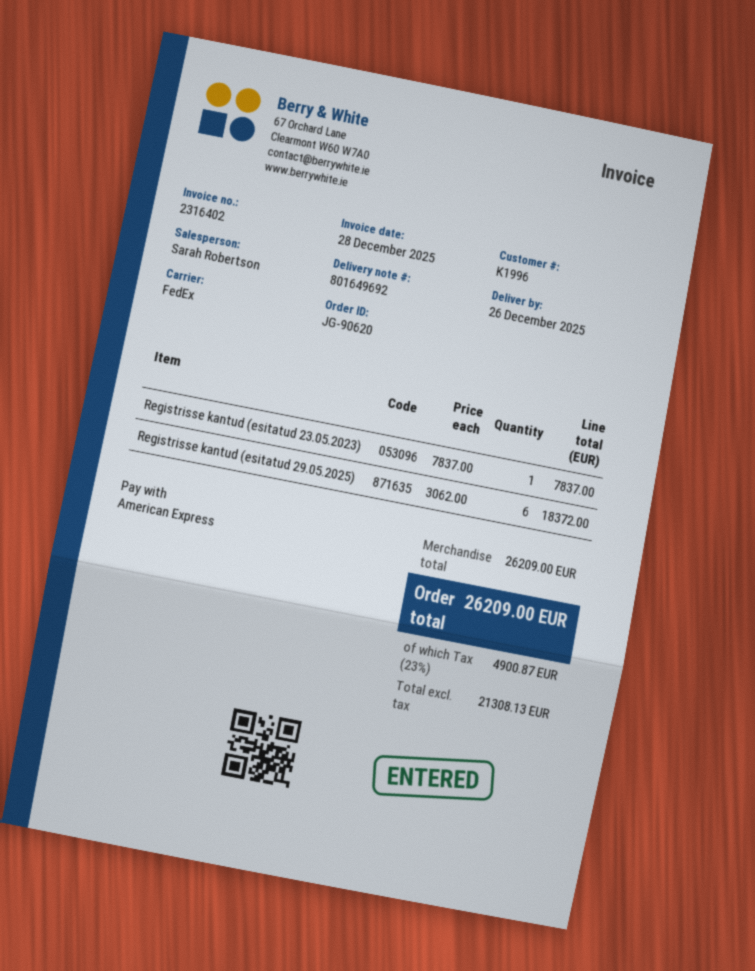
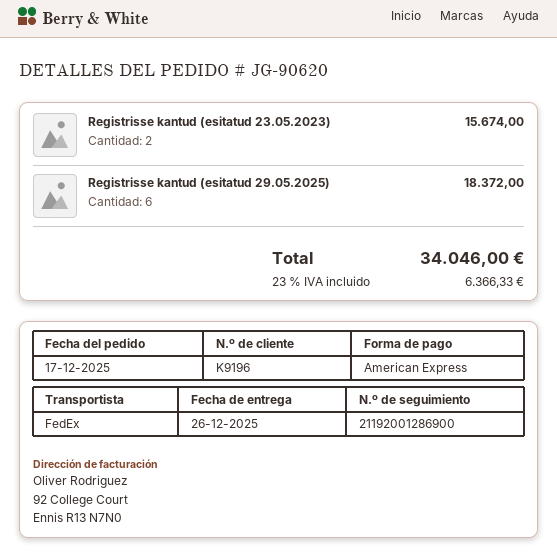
customer number: K1996 -> K9196
Registrisse kantud (esitatud 23.05.2023): 1 for 7837.00 -> 2 for 15674.00
tax: 23% = 4900.87 -> 23% = 6366.33
total: 26209.00 -> 34046.00

